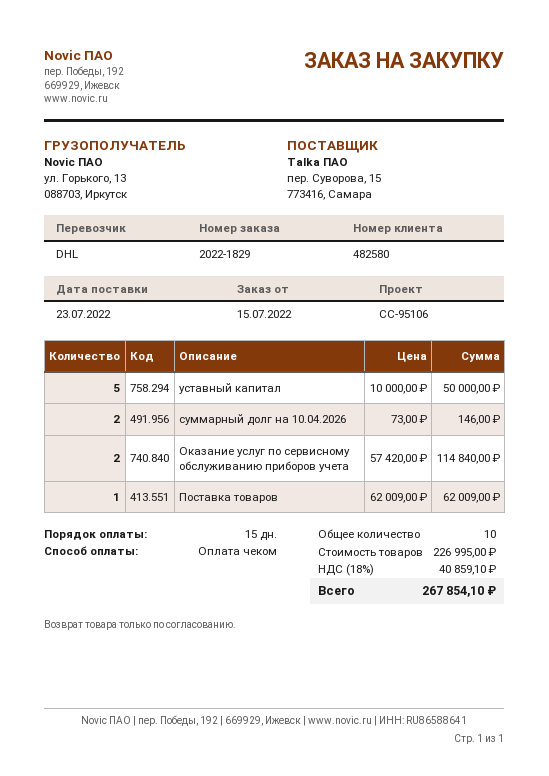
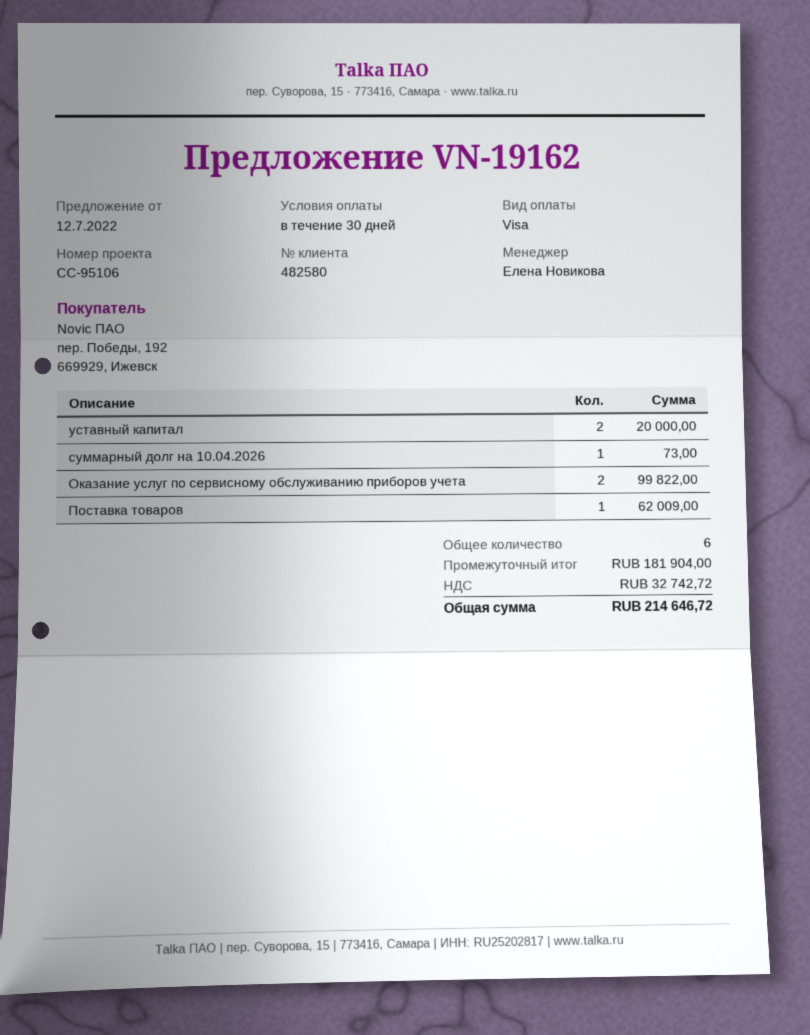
payment terms: 15 days -> 30 days
payment method: cheque -> Visa
уставный капитал: 5 for 50000.00 -> 2 for 20000.00
суммарный долг на 10.04.2026: 2 for 146.00 -> 1 for 73.00
Оказание услуг по сервисному обслуживанию приборов учета: 2 for 114840.00 -> 2 for 99822.00
total quantity: 10 -> 6
subtotal: 226995.00 -> 181904.00
tax: 40859.10 -> 32742.72
total: 267854.10 -> 214646.72

